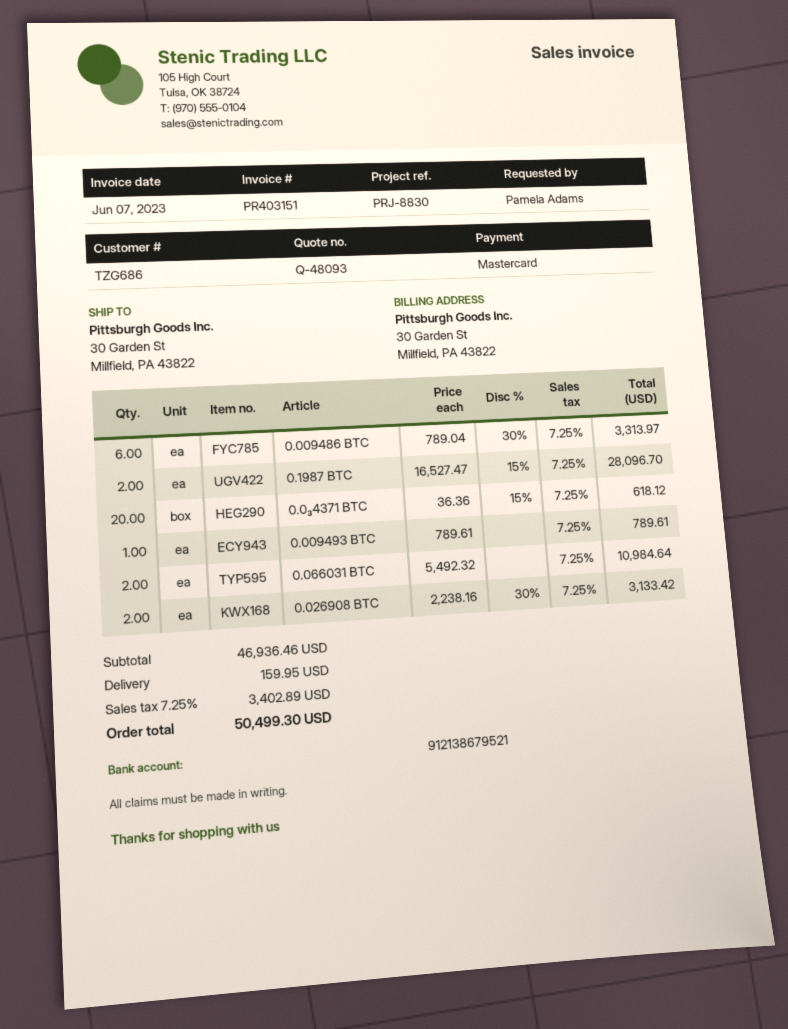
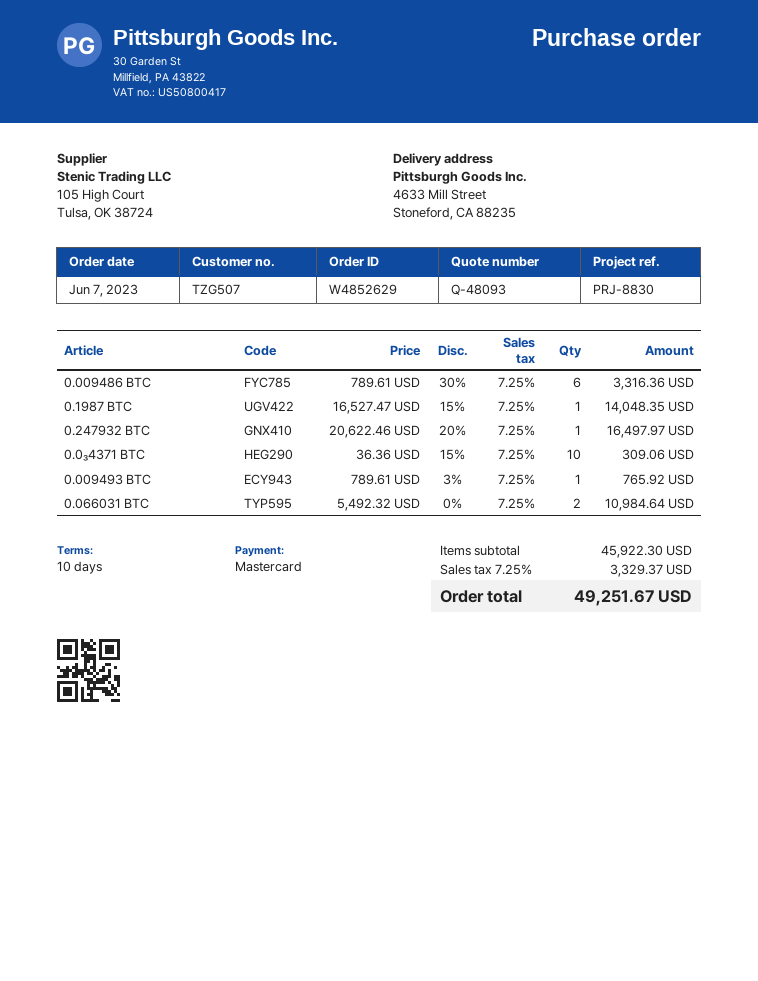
customer number: TZG686 -> TZG507
ship to: 30 Garden St, Millfield, PA 43822 -> 4633 Mill Street, Stoneford, CA 88235
0.009486 BTC: 6 x 789.04 - 30% = 3313.97 -> 6 x 789.61 - 30% = 3316.36
0.1987 BTC: 2 x 16527.47 - 15% = 28096.70 -> 1 x 16527.47 - 15% = 14048.35
0.0₃4371 BTC: 20 x 36.36 - 15% = 618.12 -> 10 x 36.36 - 15% = 309.06
0.009493 BTC: 1 x 789.61 = 789.61 -> 1 x 789.61 - 3% = 765.92
0.026908 BTC: 2 x 2238.16 - 30% = 3133.42 -> none
0.247932 BTC: none -> 1 x 20622.46 - 20% = 16497.97
subtotal: 46936.46 -> 45922.30
shipping: 159.95 -> none
tax: 7.25% = 3402.89 -> 7.25% = 3329.37
total: 50499.30 -> 49251.67

